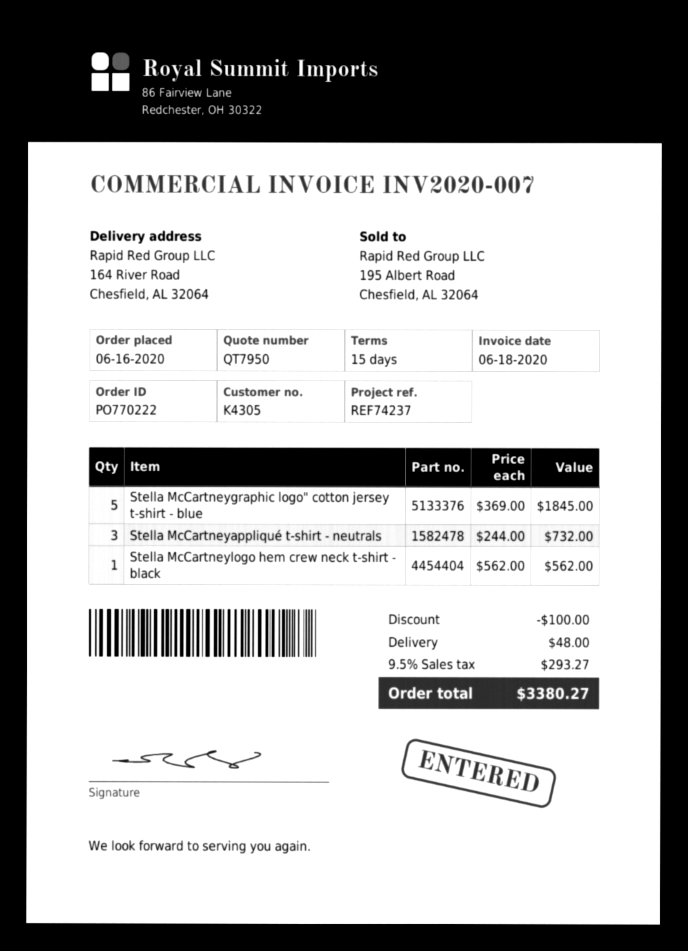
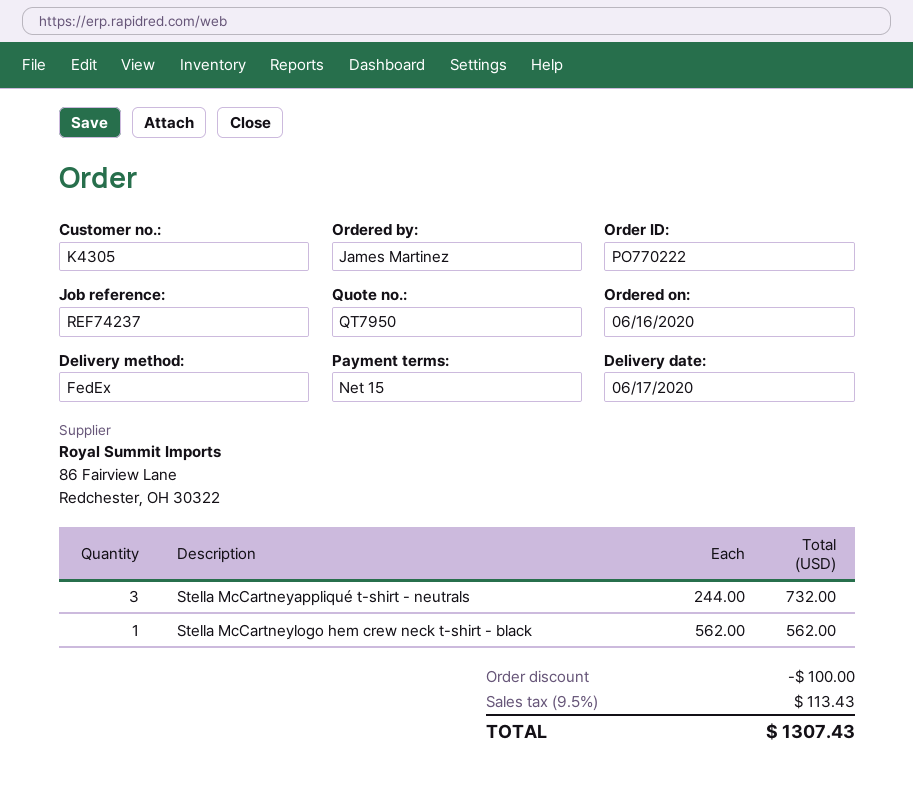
Stella McCartneygraphic logo" cotton jersey t-shirt - blue: 5 x 369.00 = 1845.00 -> none
shipping: 48.00 -> none
tax: 9.5% = 293.27 -> 9.5% = 113.43
total: 3380.27 -> 1307.43

